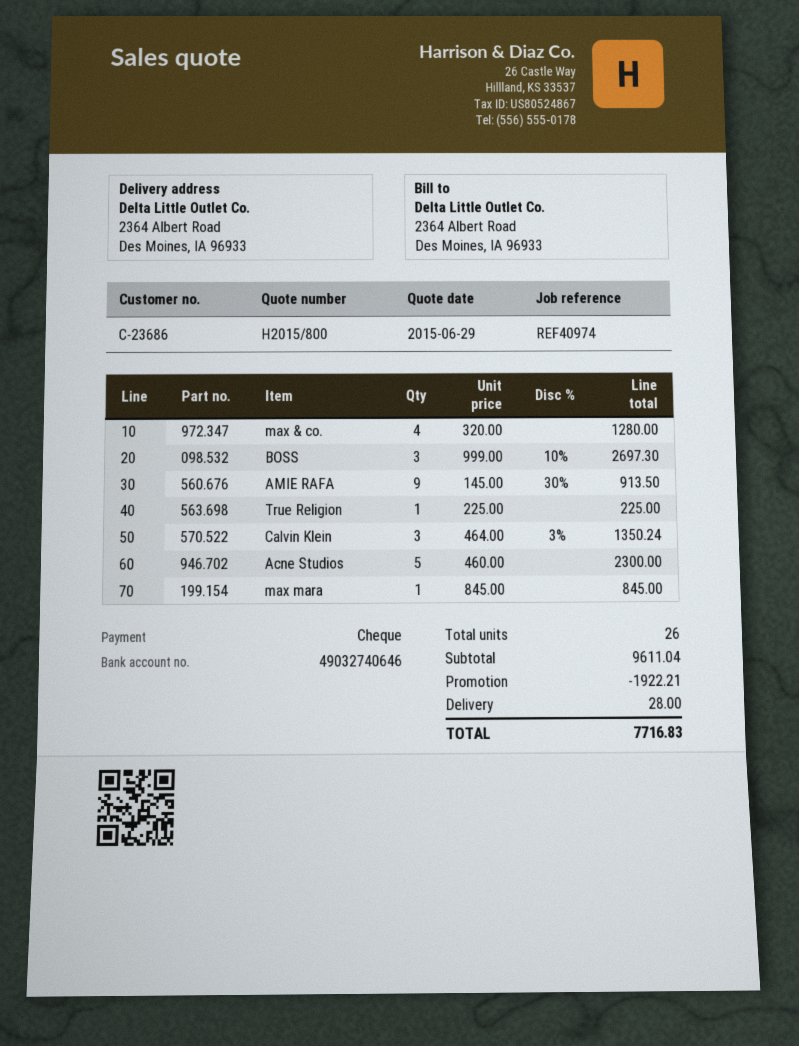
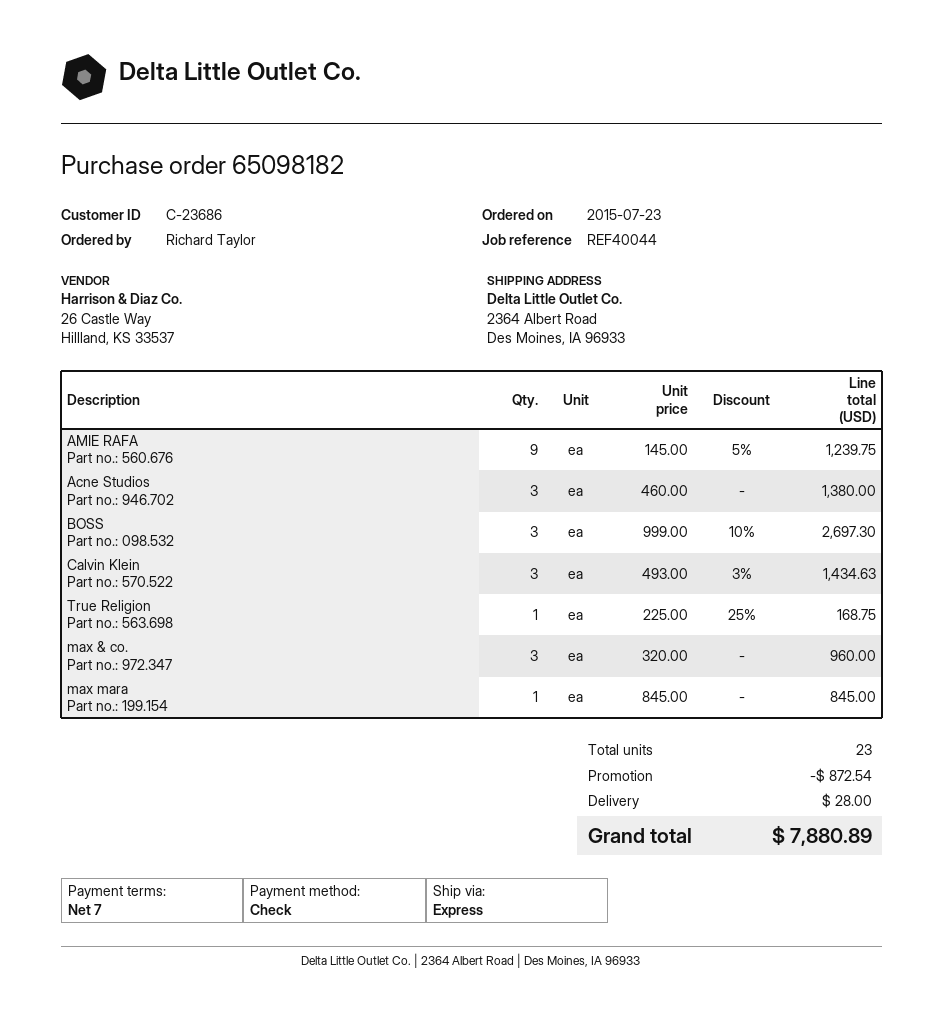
reference: REF40974 -> REF40044
max & co.: 4 x 320.00 = 1280.00 -> 3 x 320.00 = 960.00
AMIE RAFA: 9 x 145.00 - 30% = 913.50 -> 9 x 145.00 - 5% = 1239.75
True Religion: 1 x 225.00 = 225.00 -> 1 x 225.00 - 25% = 168.75
Calvin Klein: 3 x 464.00 - 3% = 1350.24 -> 3 x 493.00 - 3% = 1434.63
Acne Studios: 5 x 460.00 = 2300.00 -> 3 x 460.00 = 1380.00
total quantity: 26 -> 23
discount: 1922.21 -> 872.54
total: 7716.83 -> 7880.89

